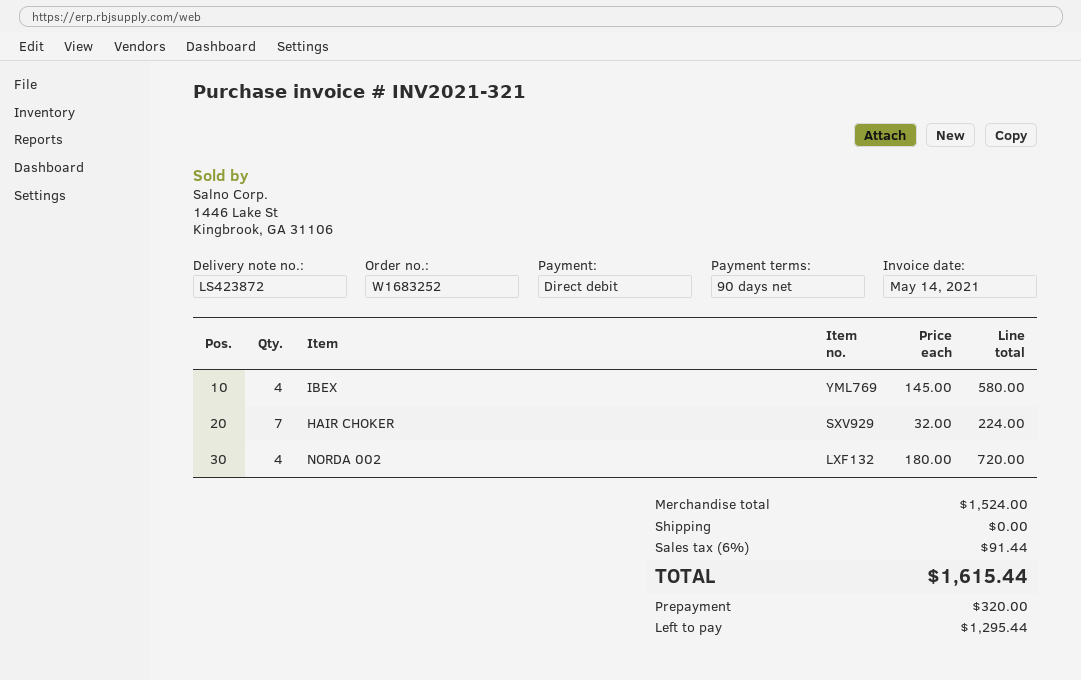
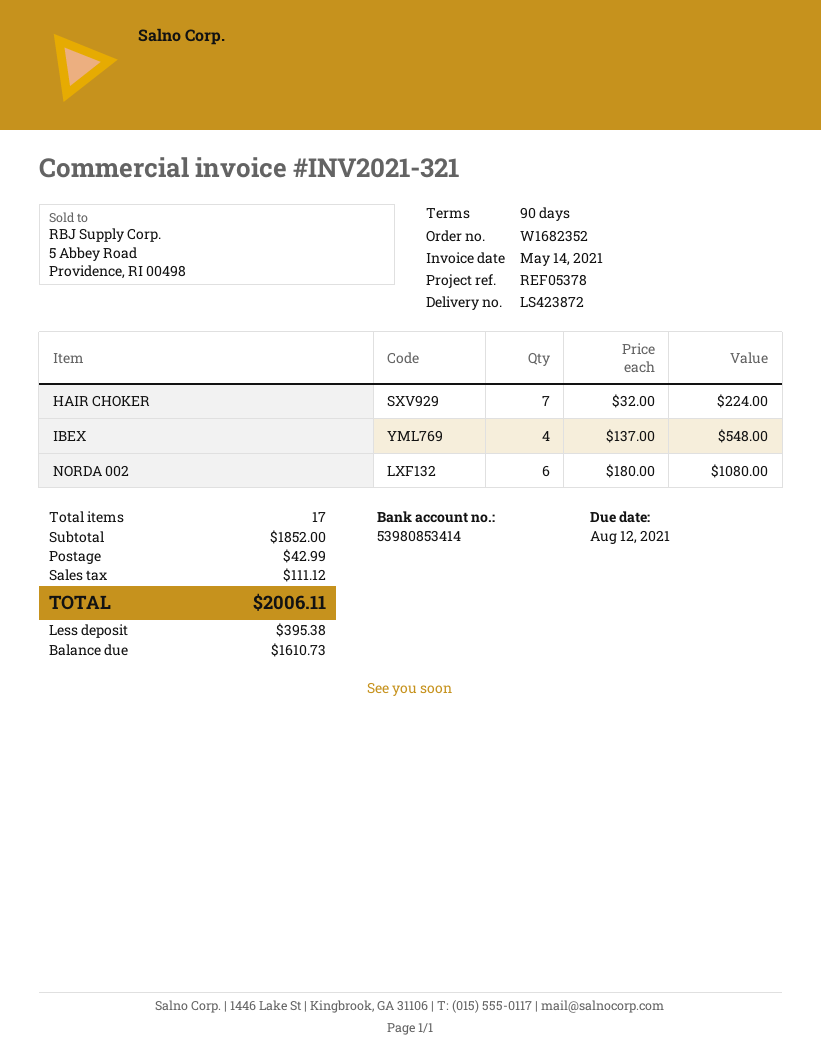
order number: W1683252 -> W1682352
IBEX: 4 x 145.00 = 580.00 -> 4 x 137.00 = 548.00
NORDA 002: 4 x 180.00 = 720.00 -> 6 x 180.00 = 1080.00
subtotal: 1524.00 -> 1852.00
shipping: 0.00 -> 42.99
tax: 91.44 -> 111.12
total: 1615.44 -> 2006.11
deposit: 320.00 -> 395.38
balance: 1295.44 -> 1610.73

